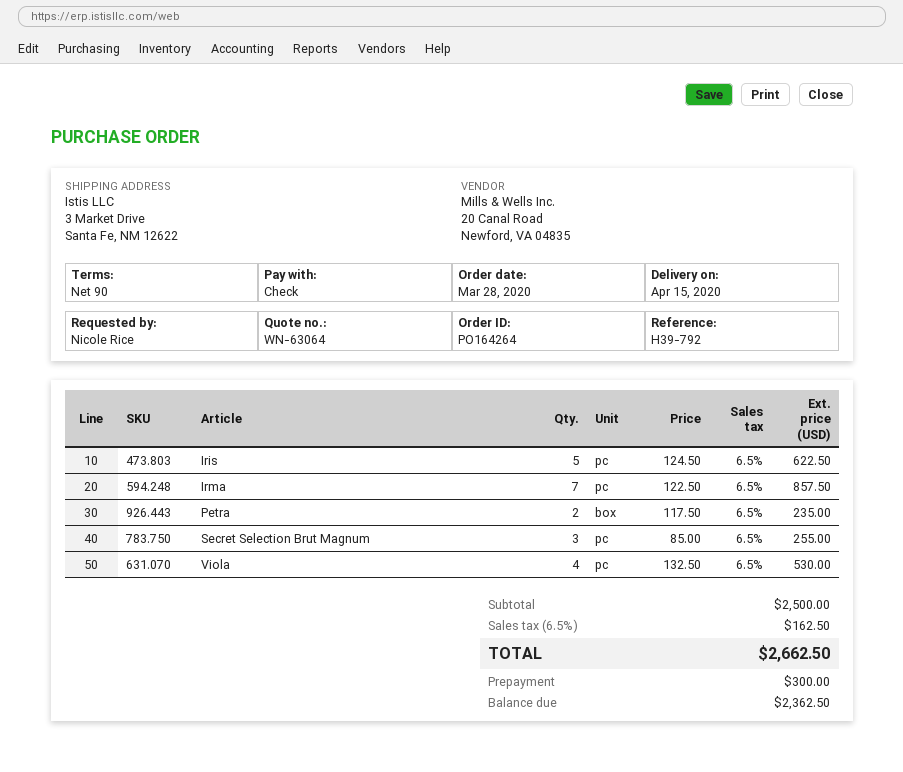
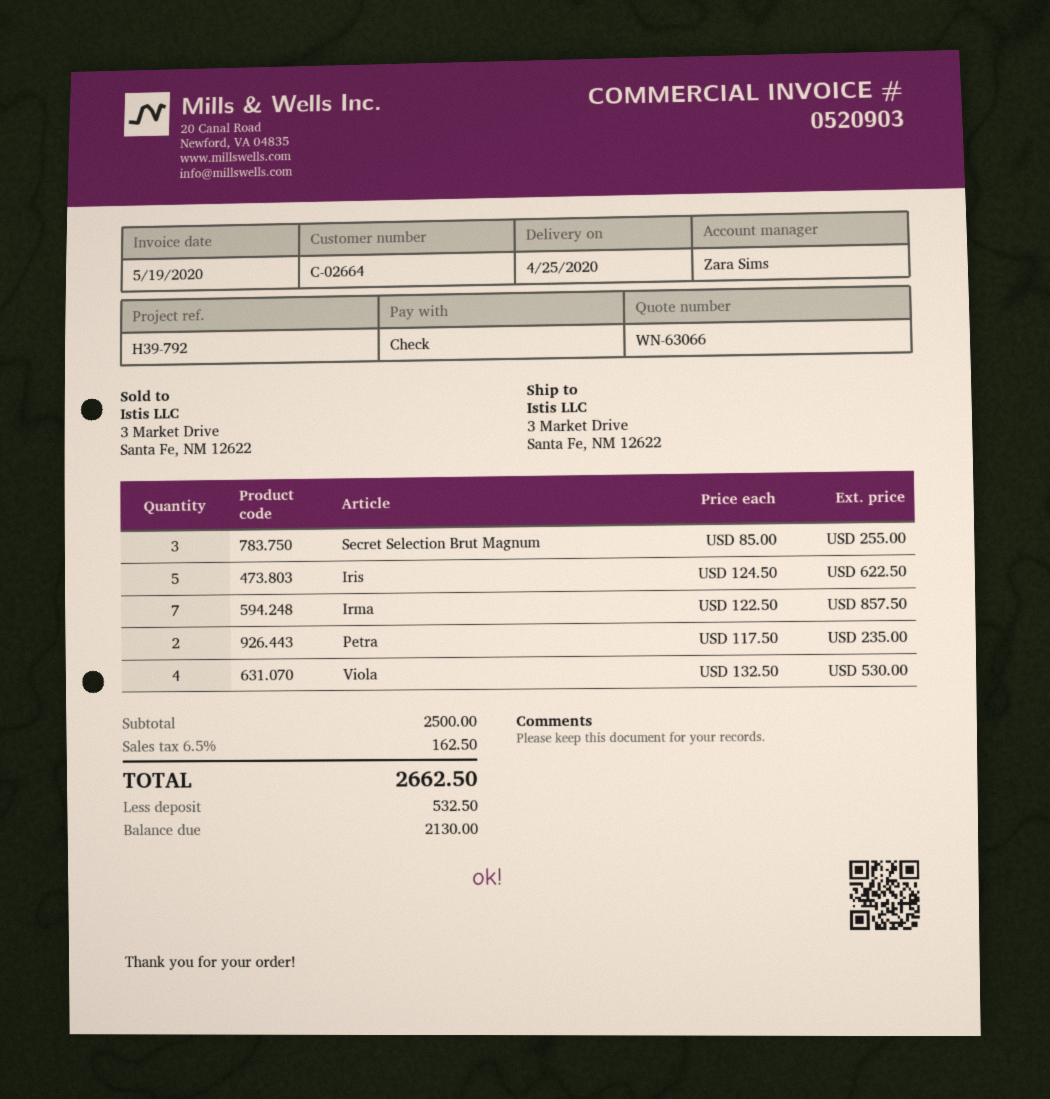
quote number: WN-63064 -> WN-63066
delivery date: 2020-04-15 -> 2020-04-25
deposit: 300.00 -> 532.50
balance: 2362.50 -> 2130.00

